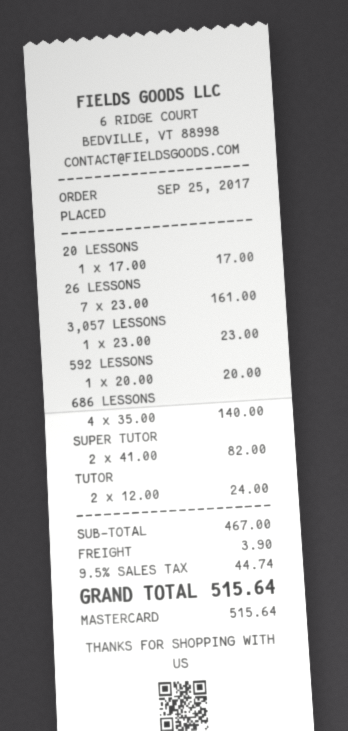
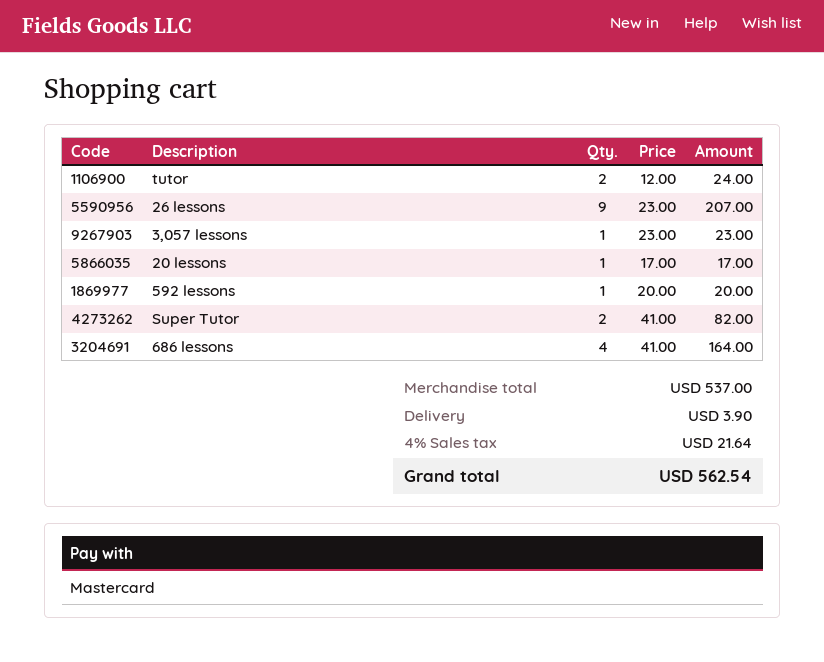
26 LESSONS: 7 x 23.00 = 161.00 -> 9 x 23.00 = 207.00
686 LESSONS: 4 x 35.00 = 140.00 -> 4 x 41.00 = 164.00
subtotal: 467.00 -> 537.00
tax: 9.5% = 44.74 -> 4% = 21.64
total: 515.64 -> 562.54

